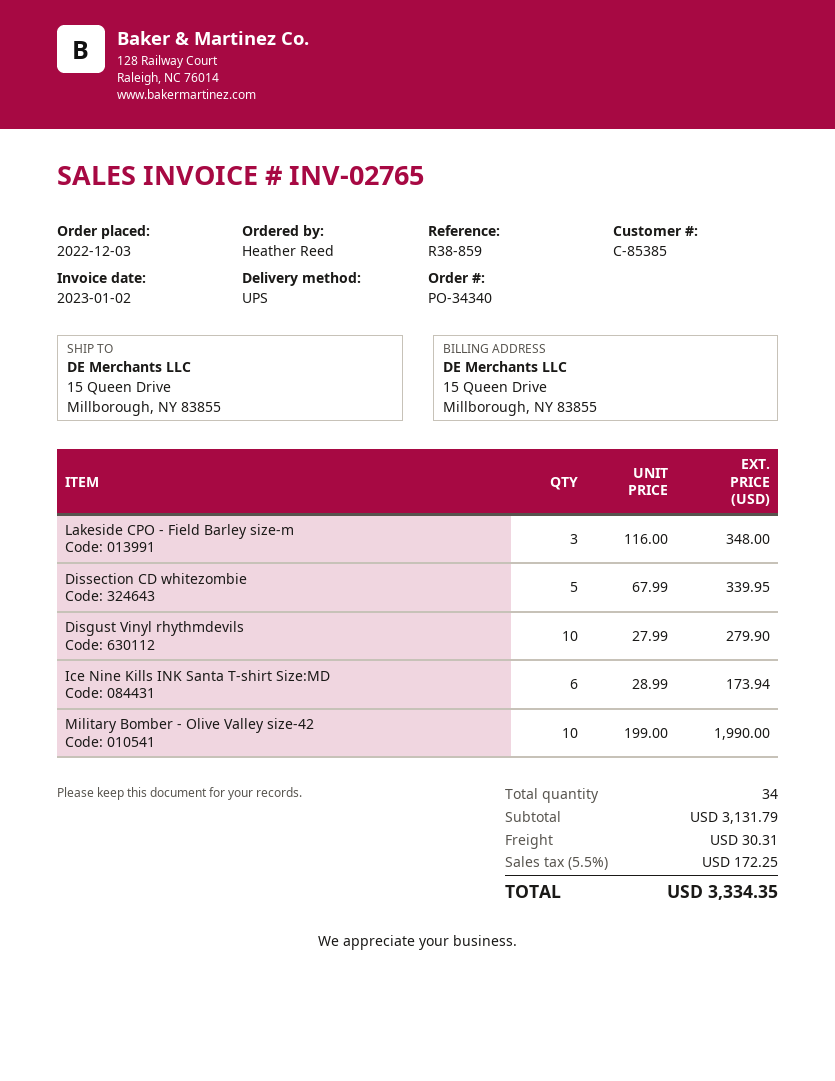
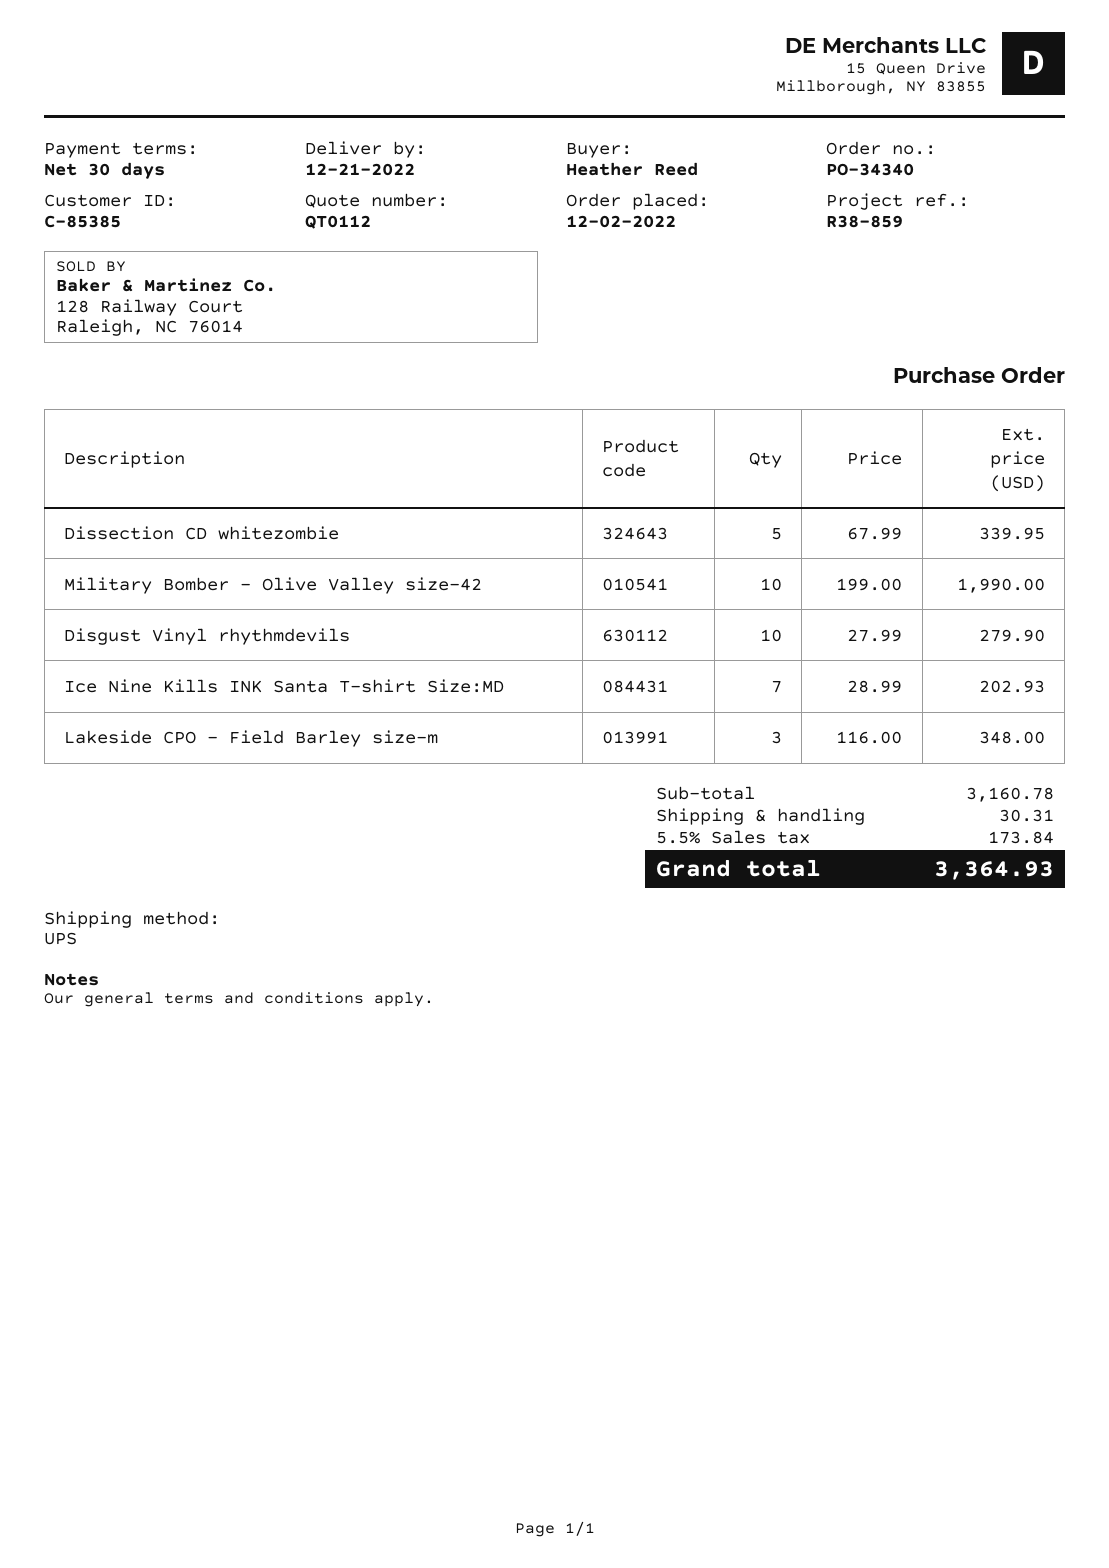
order date: 2022-12-03 -> 2022-12-02
Ice Nine Kills INK Santa T-shirt Size:MD: 6 x 28.99 = 173.94 -> 7 x 28.99 = 202.93
subtotal: 3131.79 -> 3160.78
tax: 5.5% = 172.25 -> 5.5% = 173.84
total: 3334.35 -> 3364.93

